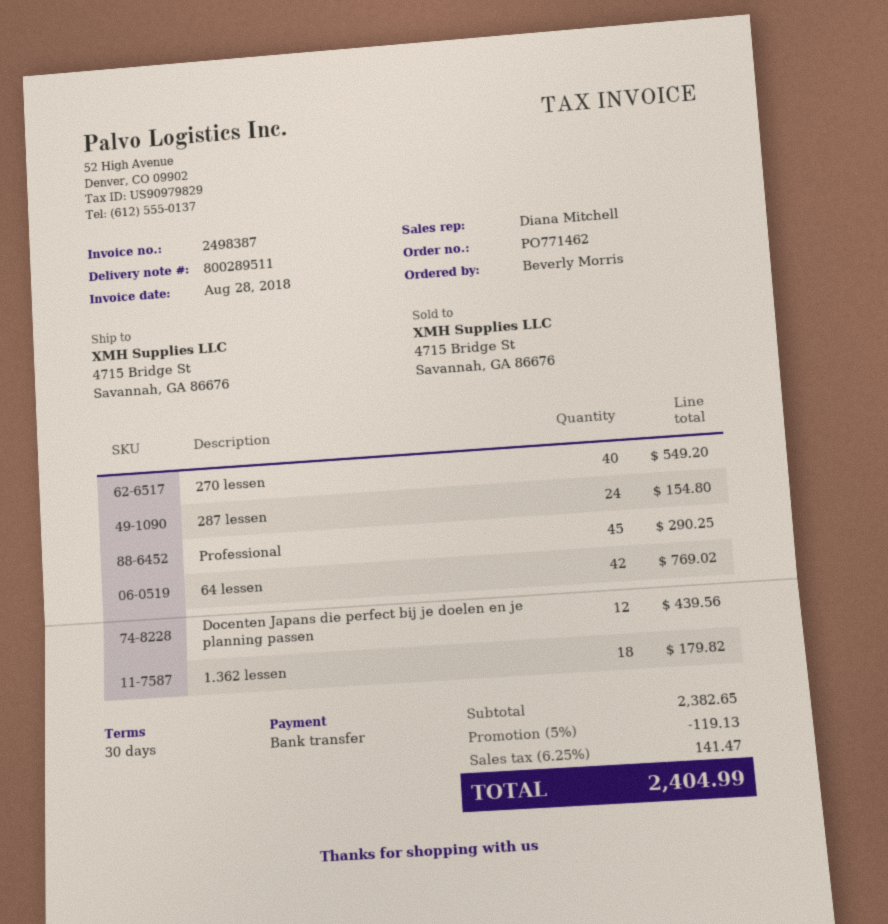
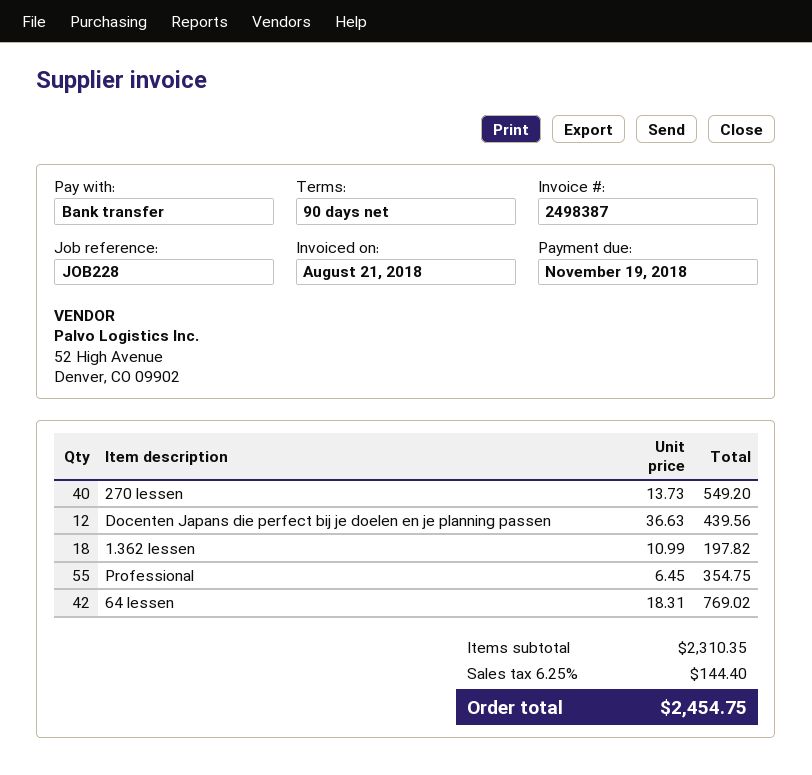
invoice date: 2018-08-28 -> 2018-08-21
payment terms: 30 days -> 90 days
287 lessen: 24 for 154.80 -> none
Professional: 45 for 290.25 -> 55 for 354.75
1.362 lessen: 18 for 179.82 -> 18 for 197.82
subtotal: 2382.65 -> 2310.35
discount: 5% = 119.13 -> none
tax: 6.25% = 141.47 -> 6.25% = 144.40
total: 2404.99 -> 2454.75

